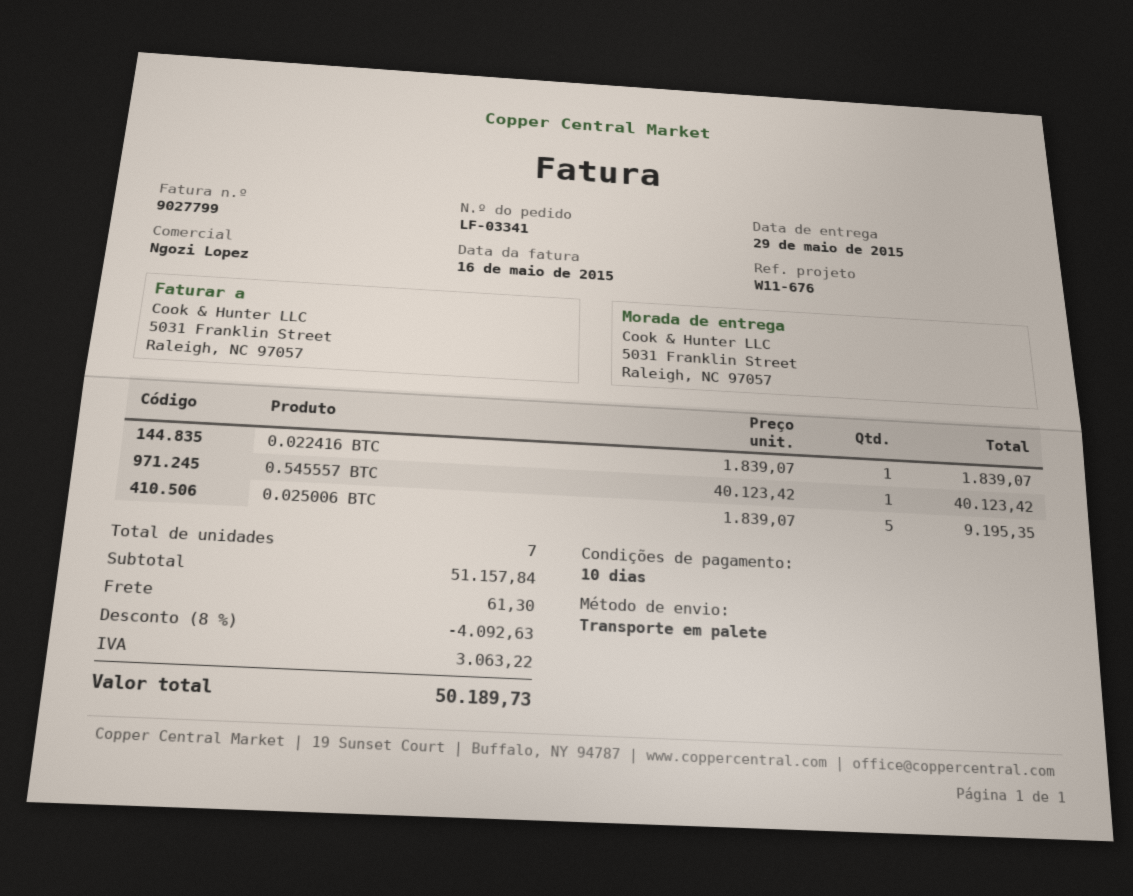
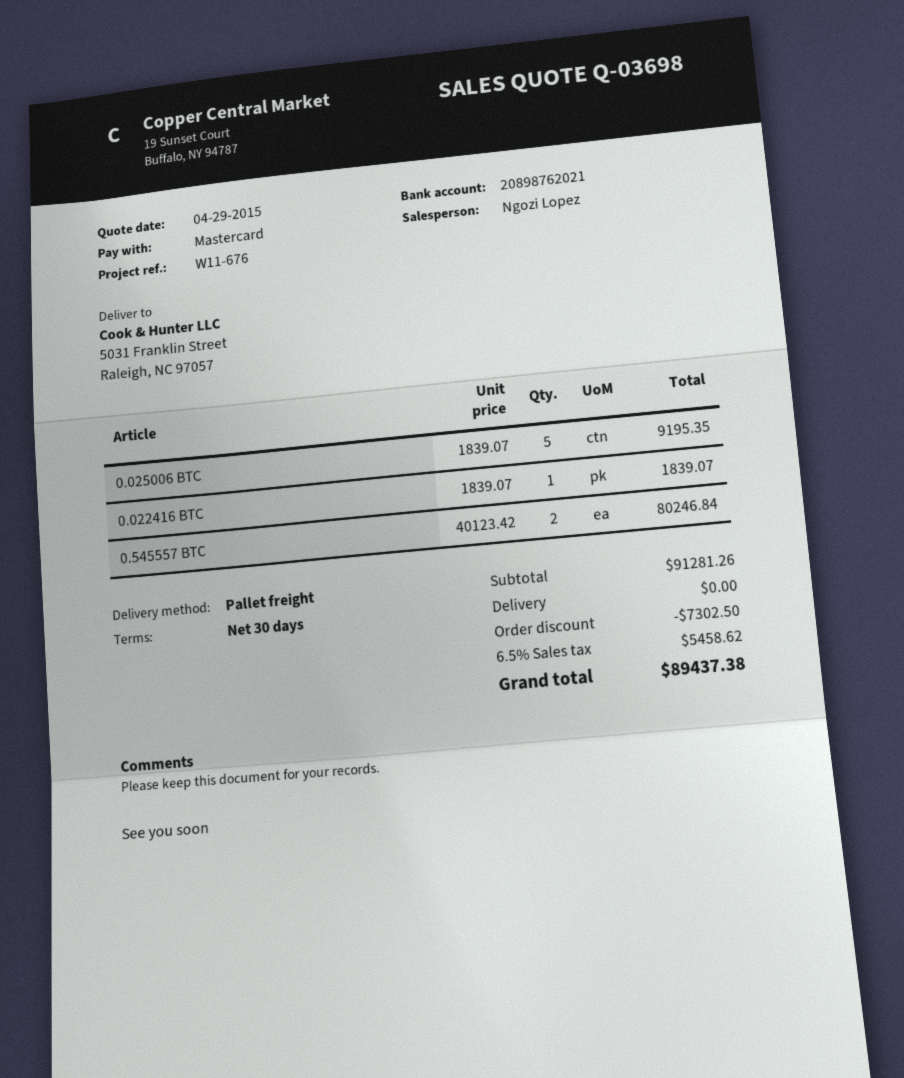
payment terms: 10 days -> 30 days
0.545557 BTC: 1 x 40123.42 = 40123.42 -> 2 x 40123.42 = 80246.84
subtotal: 51157.84 -> 91281.26
discount: 4092.63 -> 7302.50
shipping: 61.30 -> 0.00
tax: 3063.22 -> 5458.62
total: 50189.73 -> 89437.38

